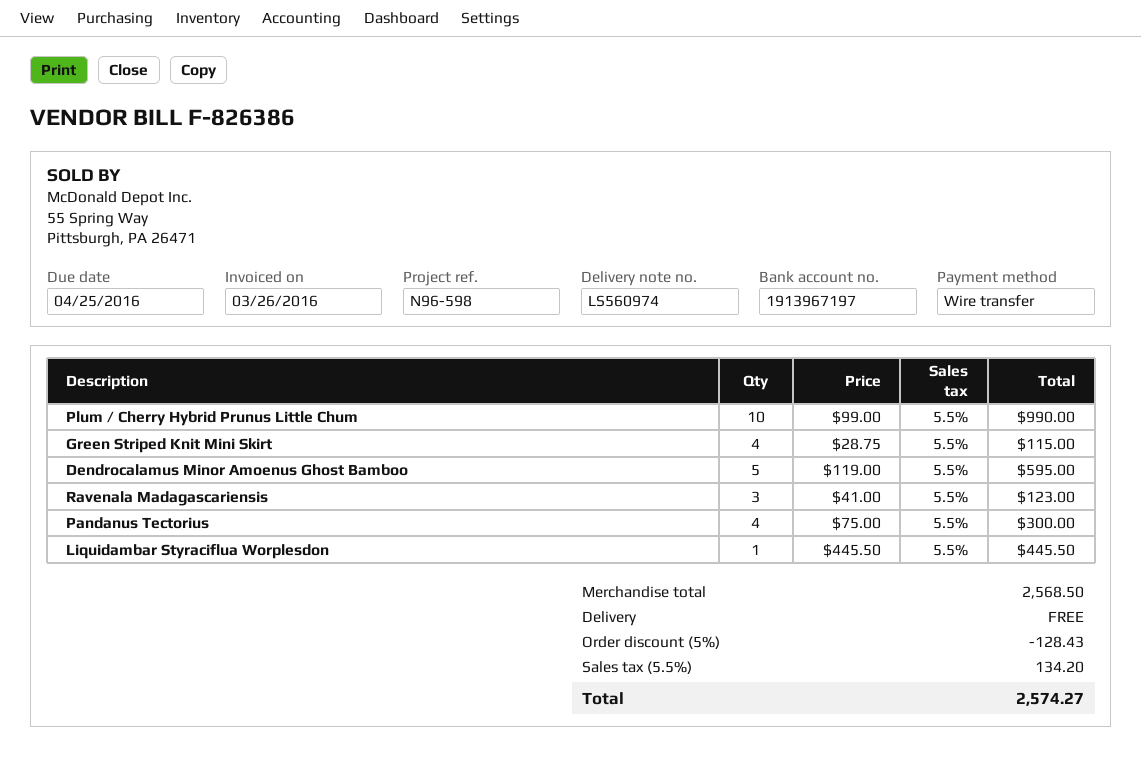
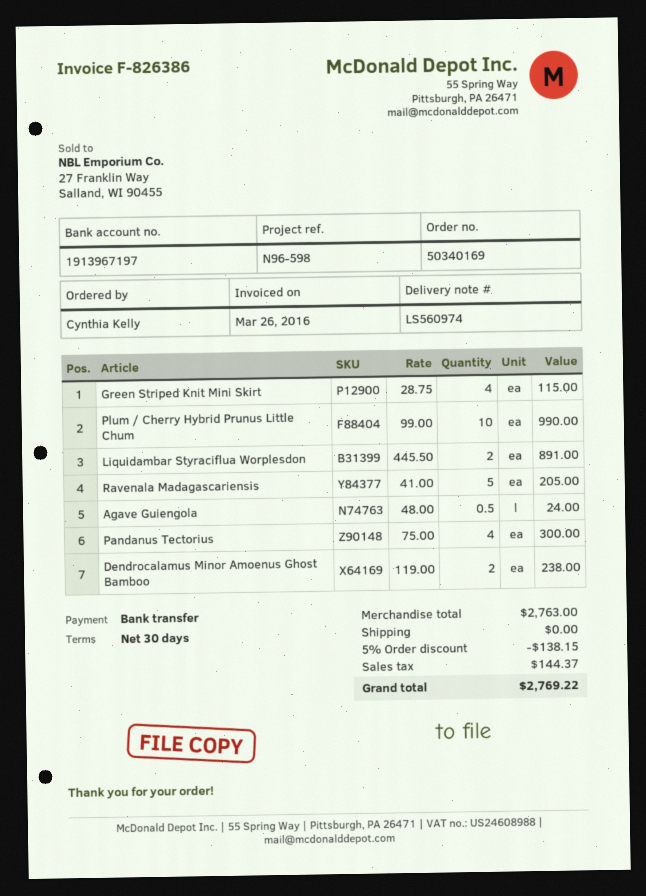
Dendrocalamus Minor Amoenus Ghost Bamboo: 5 x 119.00 = 595.00 -> 2 x 119.00 = 238.00
Ravenala Madagascariensis: 3 x 41.00 = 123.00 -> 5 x 41.00 = 205.00
Liquidambar Styraciflua Worplesdon: 1 x 445.50 = 445.50 -> 2 x 445.50 = 891.00
Agave Guiengola: none -> 0.5 x 48.00 = 24.00
subtotal: 2568.50 -> 2763.00
discount: 5% = 128.43 -> 5% = 138.15
tax: 134.20 -> 144.37
total: 2574.27 -> 2769.22

